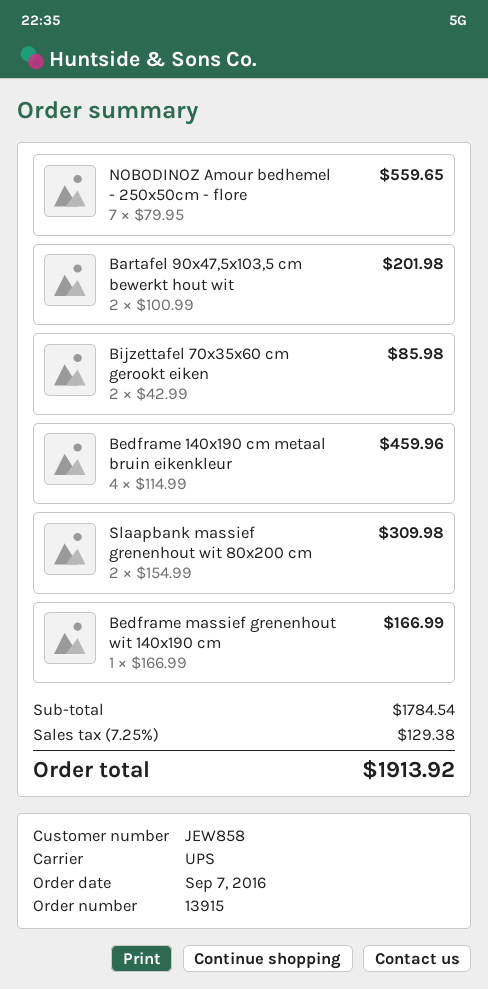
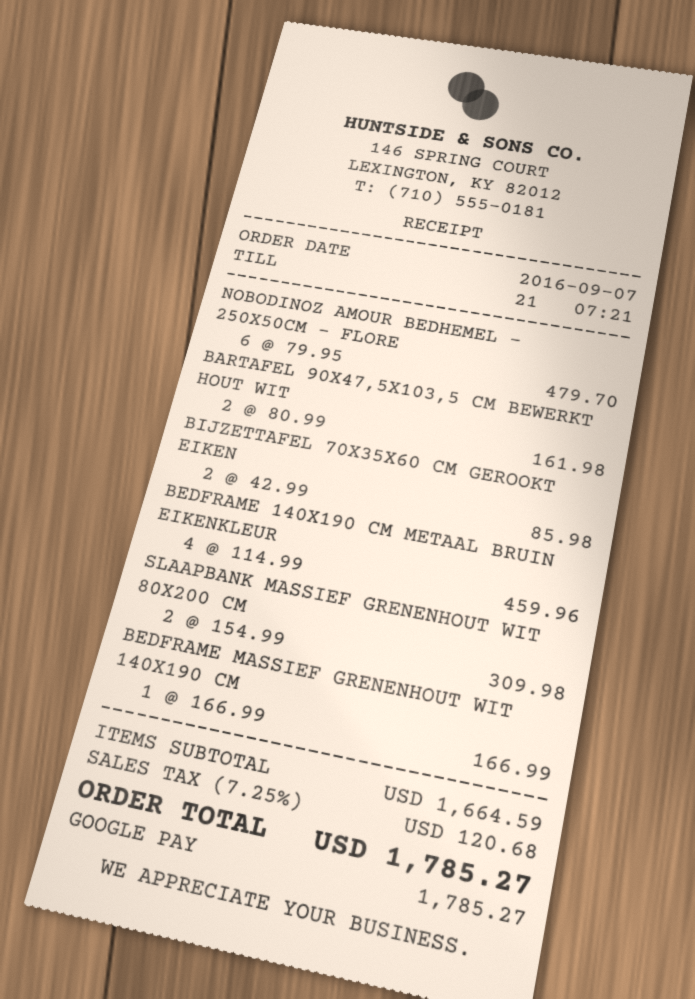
NOBODINOZ Amour bedhemel - 250x50cm - flore: 7 x 79.95 = 559.65 -> 6 x 79.95 = 479.70
Bartafel 90x47,5x103,5 cm bewerkt hout wit: 2 x 100.99 = 201.98 -> 2 x 80.99 = 161.98
subtotal: 1784.54 -> 1664.59
tax: 7.25% = 129.38 -> 7.25% = 120.68
total: 1913.92 -> 1785.27

